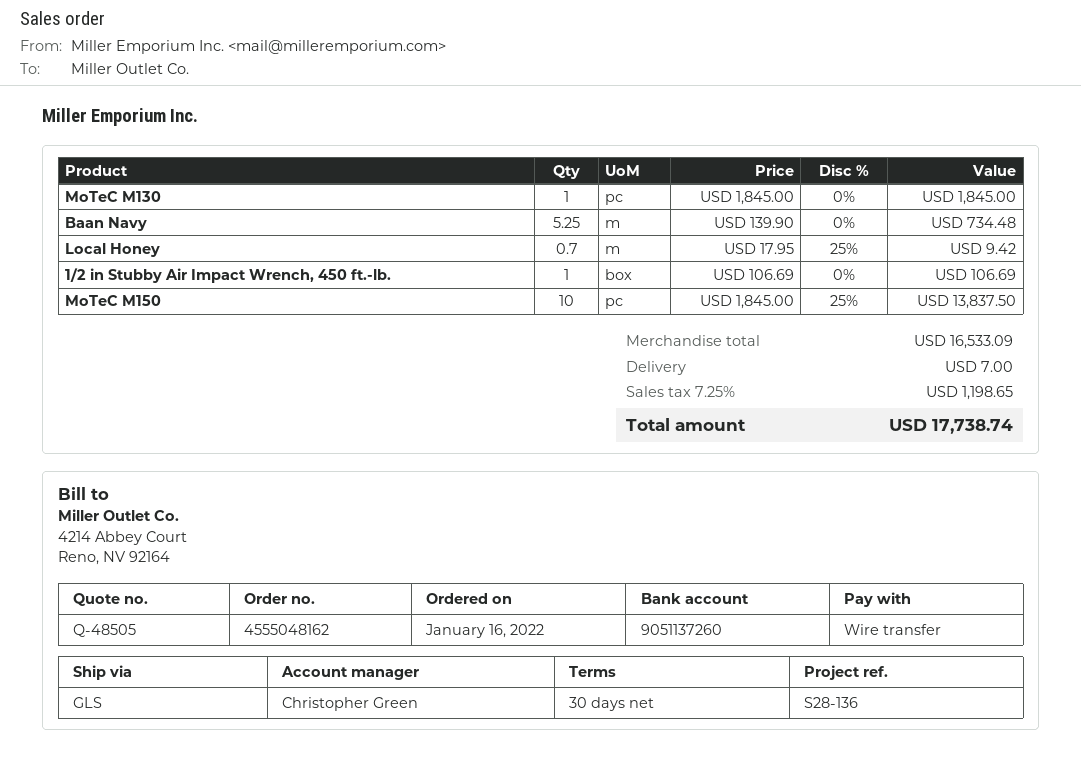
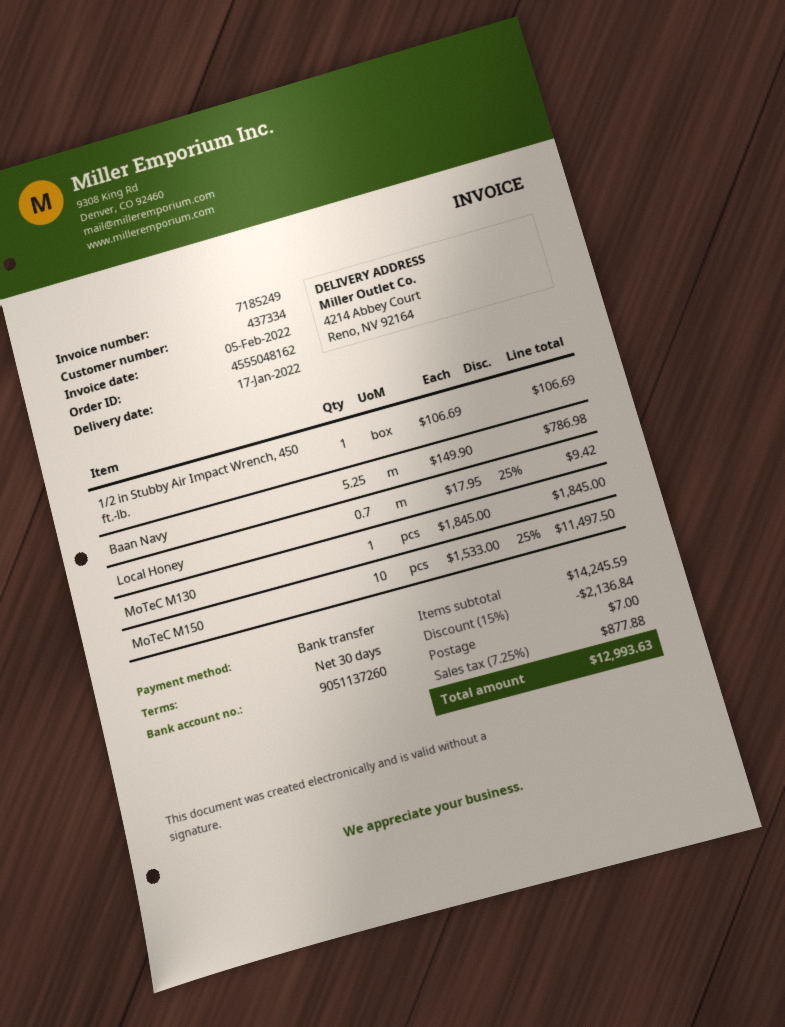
Baan Navy: 5.25 x 139.90 = 734.48 -> 5.25 x 149.90 = 786.98
MoTeC M150: 10 x 1845.00 - 25% = 13837.50 -> 10 x 1533.00 - 25% = 11497.50
subtotal: 16533.09 -> 14245.59
discount: none -> 15% = 2136.84
tax: 7.25% = 1198.65 -> 7.25% = 877.88
total: 17738.74 -> 12993.63

